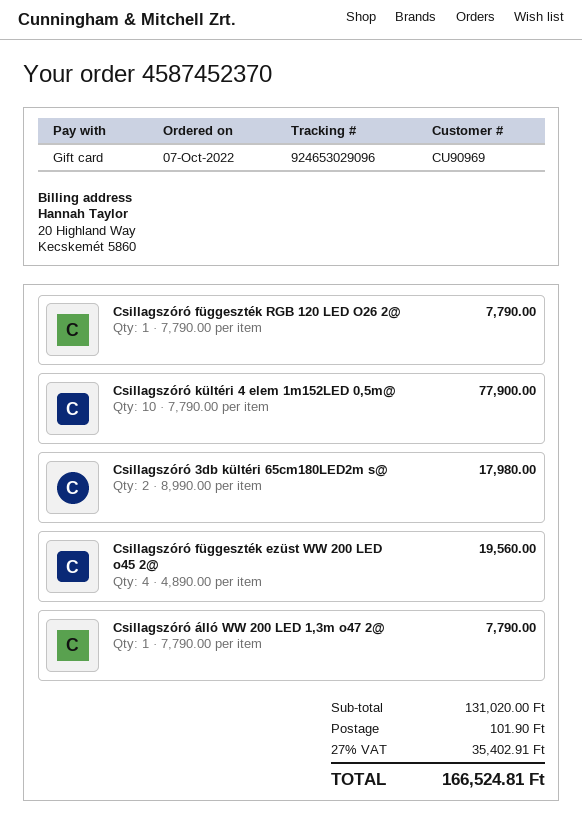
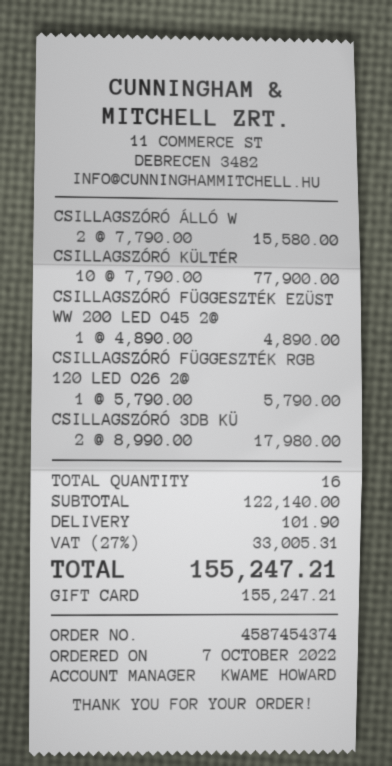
order number: 4587452370 -> 4587454374
Csillagszóró függeszték RGB 120 LED O26 2@: 1 x 7790.00 = 7790.00 -> 1 x 5790.00 = 5790.00
Csillagszóró függeszték ezüst WW 200 LED o45 2@: 4 x 4890.00 = 19560.00 -> 1 x 4890.00 = 4890.00
Csillagszóró álló WW 200 LED 1,3m o47 2@: 1 x 7790.00 = 7790.00 -> 2 x 7790.00 = 15580.00
subtotal: 131020.00 -> 122140.00
tax: 27% = 35402.91 -> 27% = 33005.31
total: 166524.81 -> 155247.21

